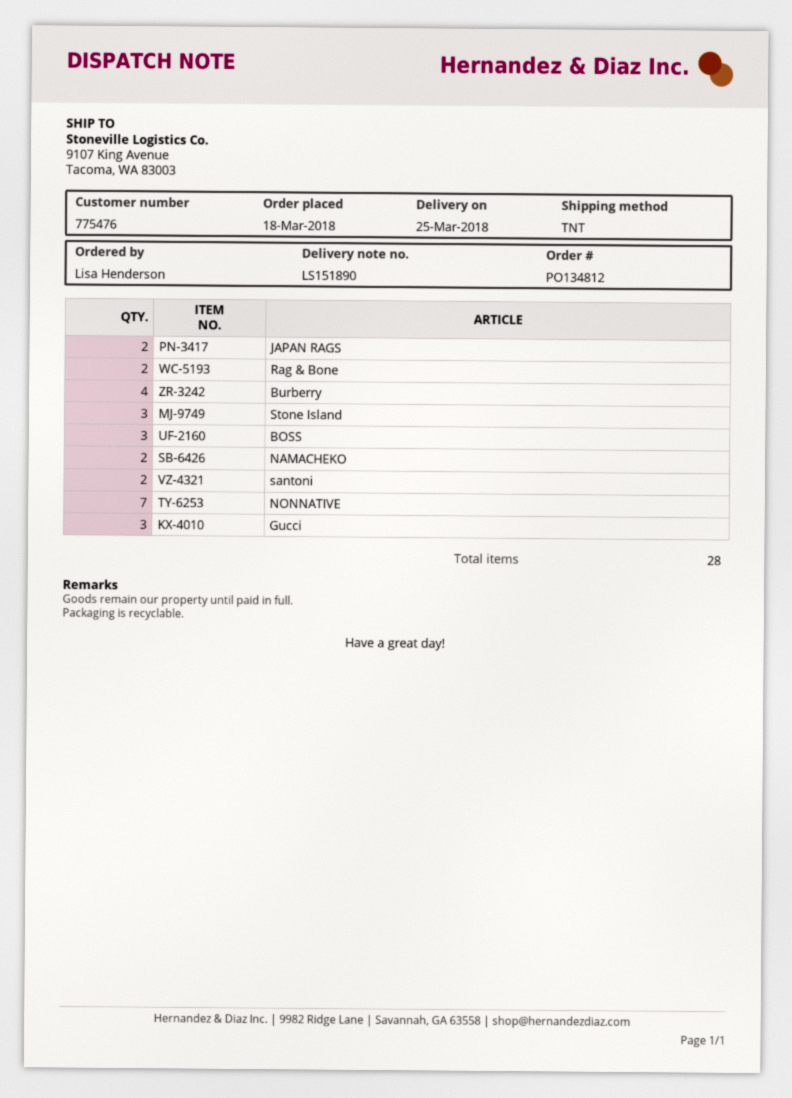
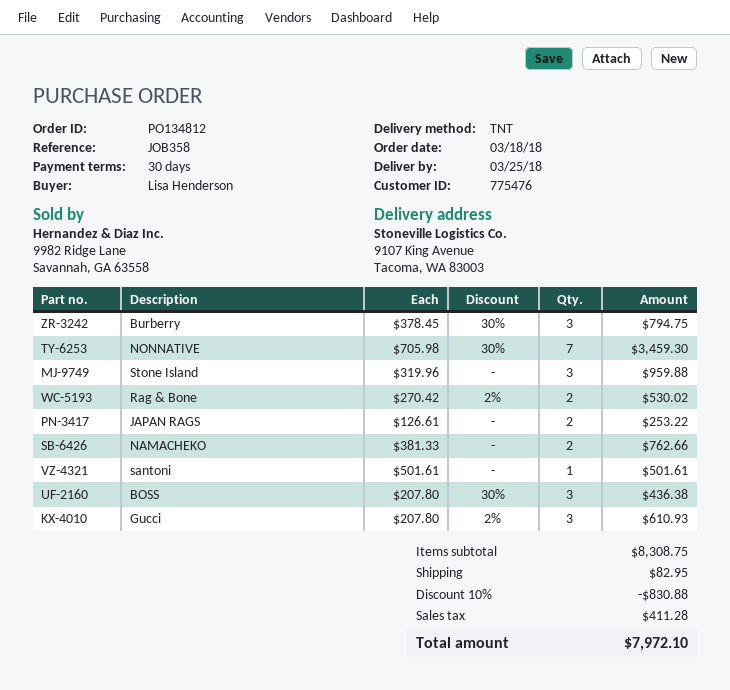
Burberry: 4 -> 3
santoni: 2 -> 1

